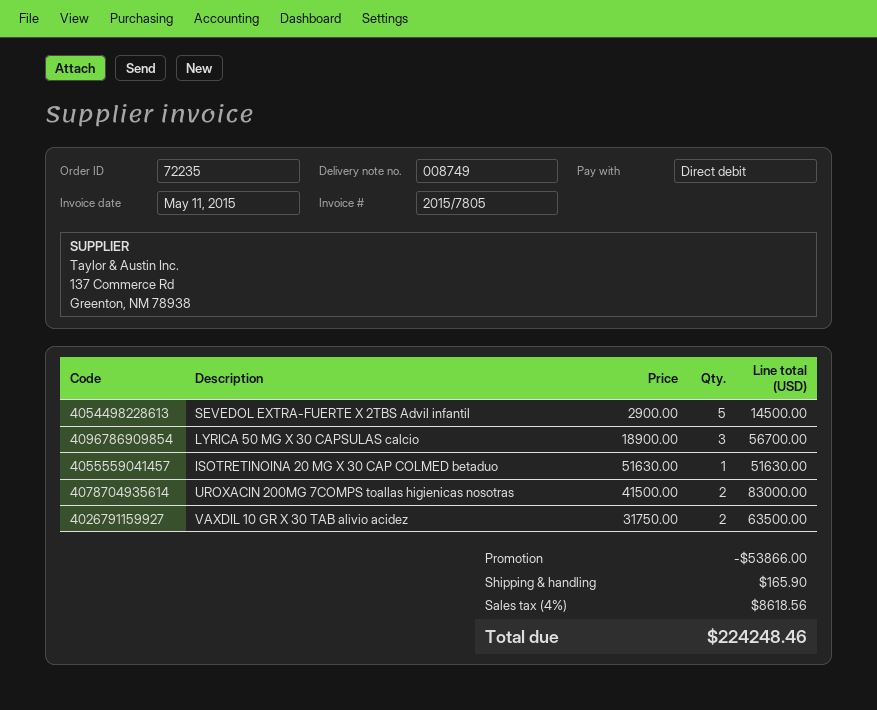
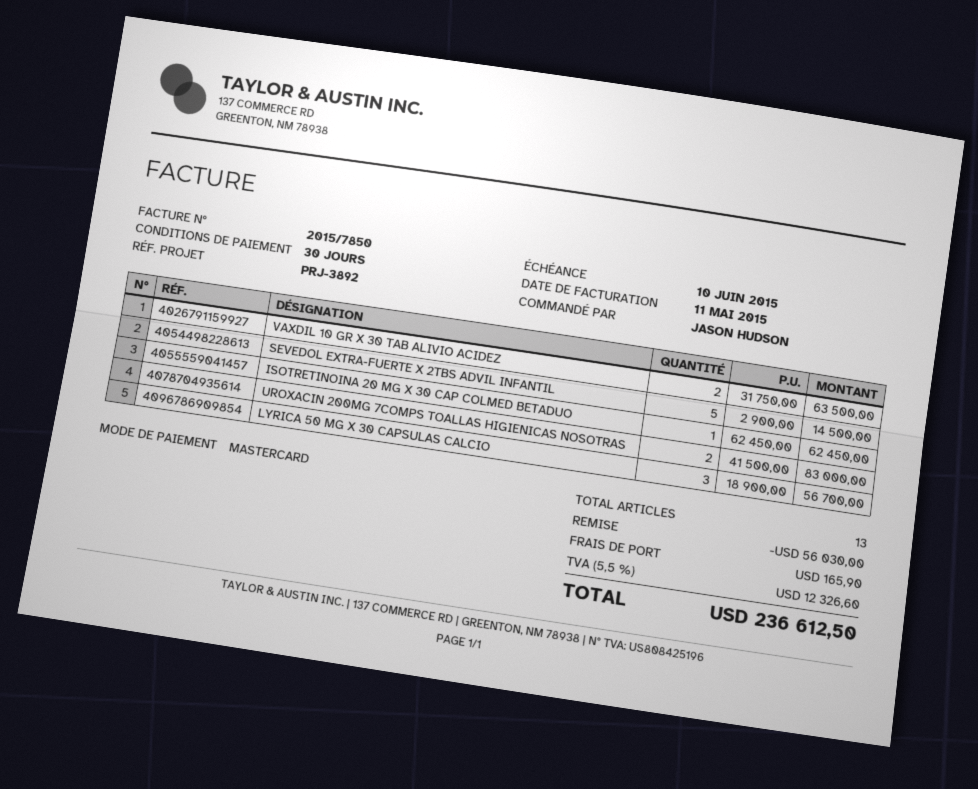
invoice number: 2015/7805 -> 2015/7850
payment method: direct debit -> Mastercard
ISOTRETINOINA 20 MG X 30 CAP COLMED betaduo: 1 x 51630.00 = 51630.00 -> 1 x 62450.00 = 62450.00
discount: 53866.00 -> 56030.00
tax: 4% = 8618.56 -> 5.5% = 12326.60
total: 224248.46 -> 236612.50

